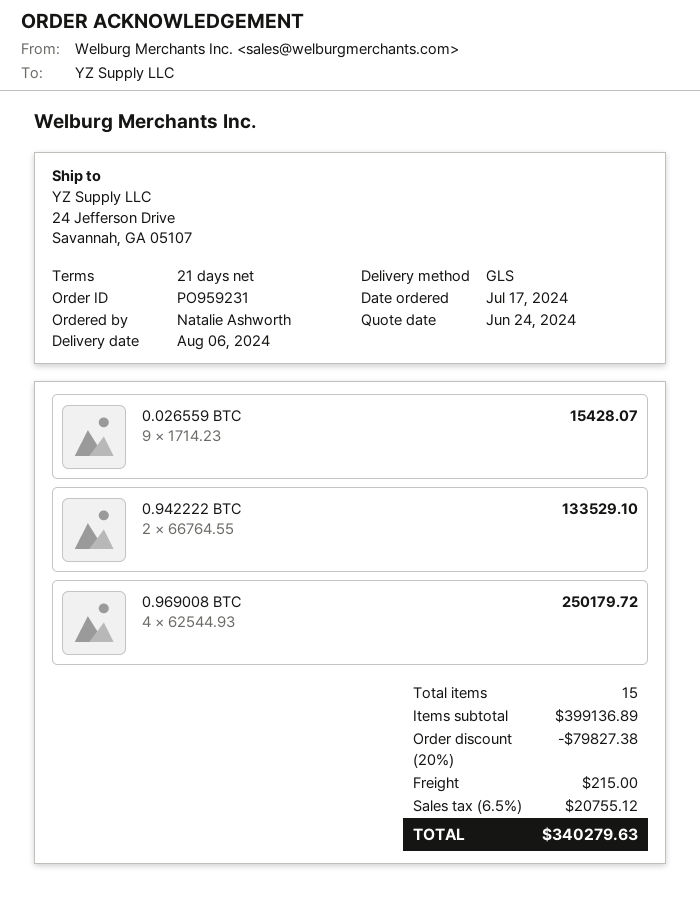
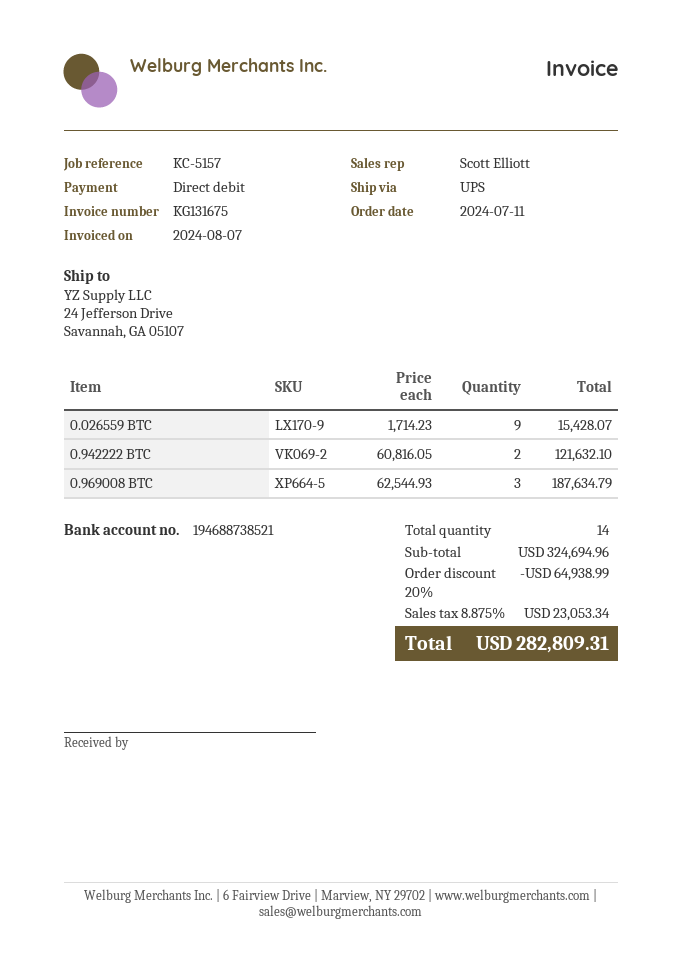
order date: 2024-07-17 -> 2024-07-11
shipping method: GLS -> UPS
0.942222 BTC: 2 x 66764.55 = 133529.10 -> 2 x 60816.05 = 121632.10
0.969008 BTC: 4 x 62544.93 = 250179.72 -> 3 x 62544.93 = 187634.79
total quantity: 15 -> 14
subtotal: 399136.89 -> 324694.96
discount: 20% = 79827.38 -> 20% = 64938.99
shipping: 215.00 -> none
tax: 6.5% = 20755.12 -> 8.875% = 23053.34
total: 340279.63 -> 282809.31

